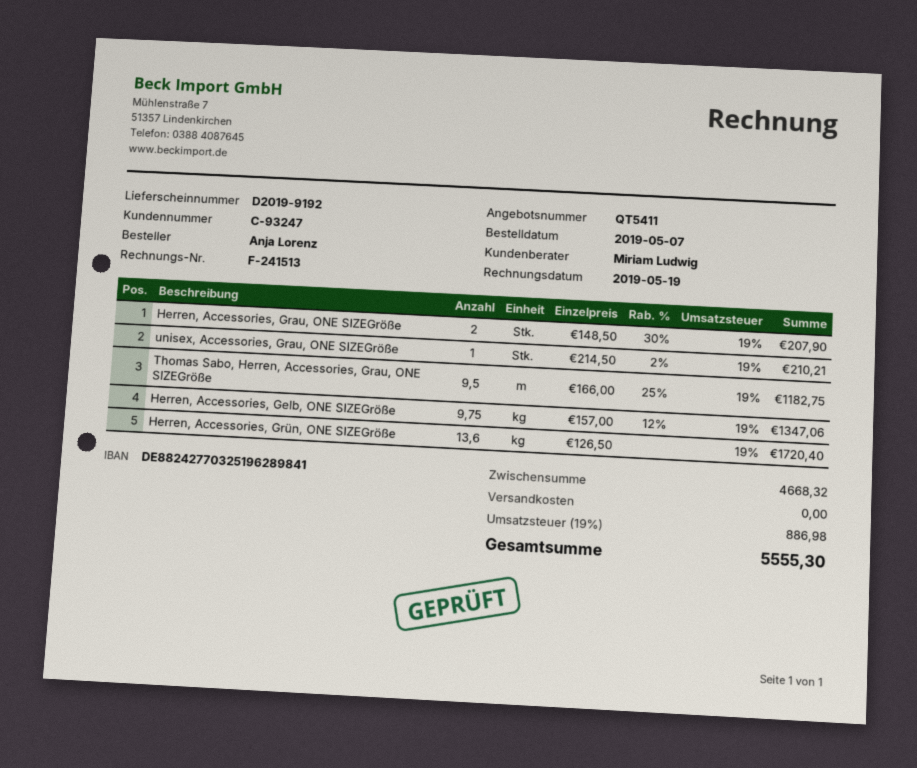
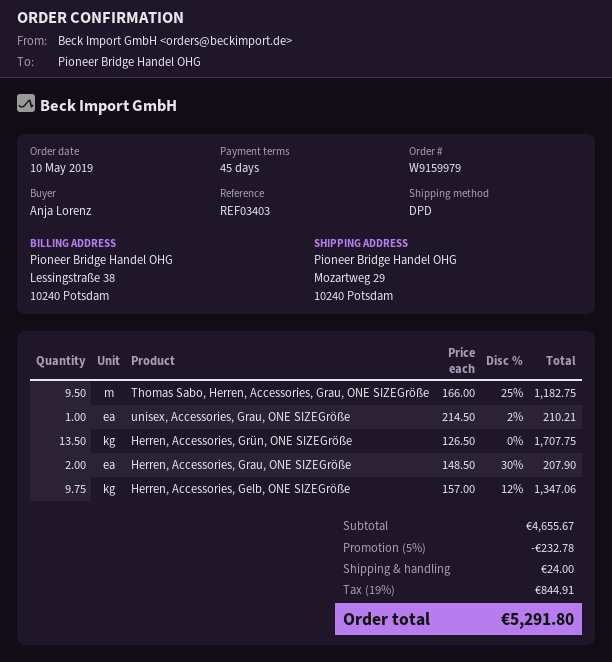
order date: 2019-05-07 -> 2019-05-10
Herren, Accessories, Grün, ONE SIZEGröße: 13.6 x 126.50 = 1720.40 -> 13.5 x 126.50 = 1707.75
subtotal: 4668.32 -> 4655.67
discount: none -> 5% = 232.78
shipping: 0.00 -> 24.00
tax: 19% = 886.98 -> 19% = 844.91
total: 5555.30 -> 5291.80

